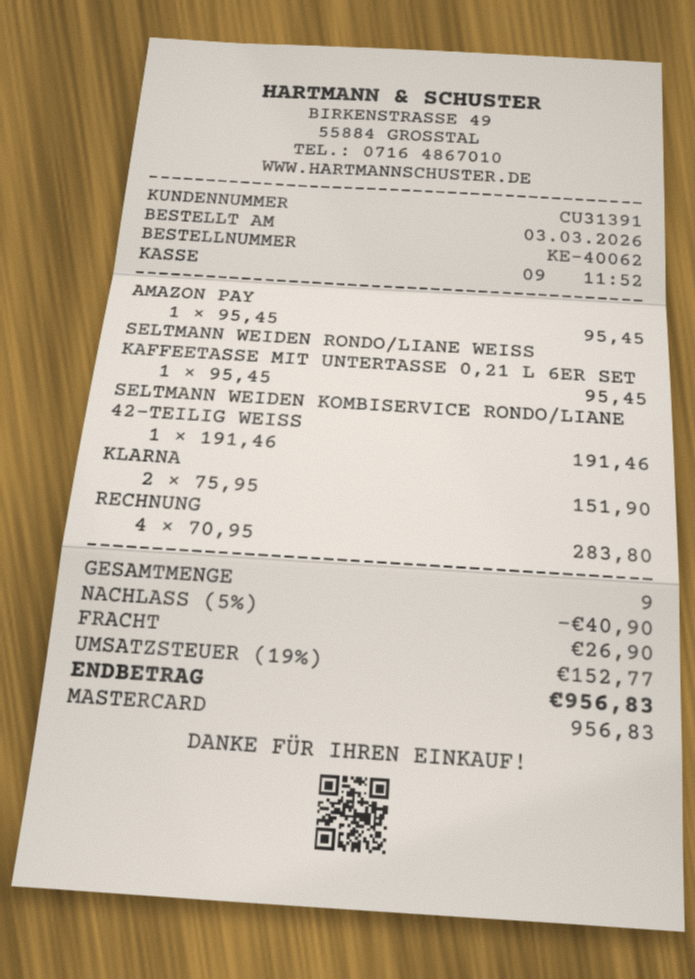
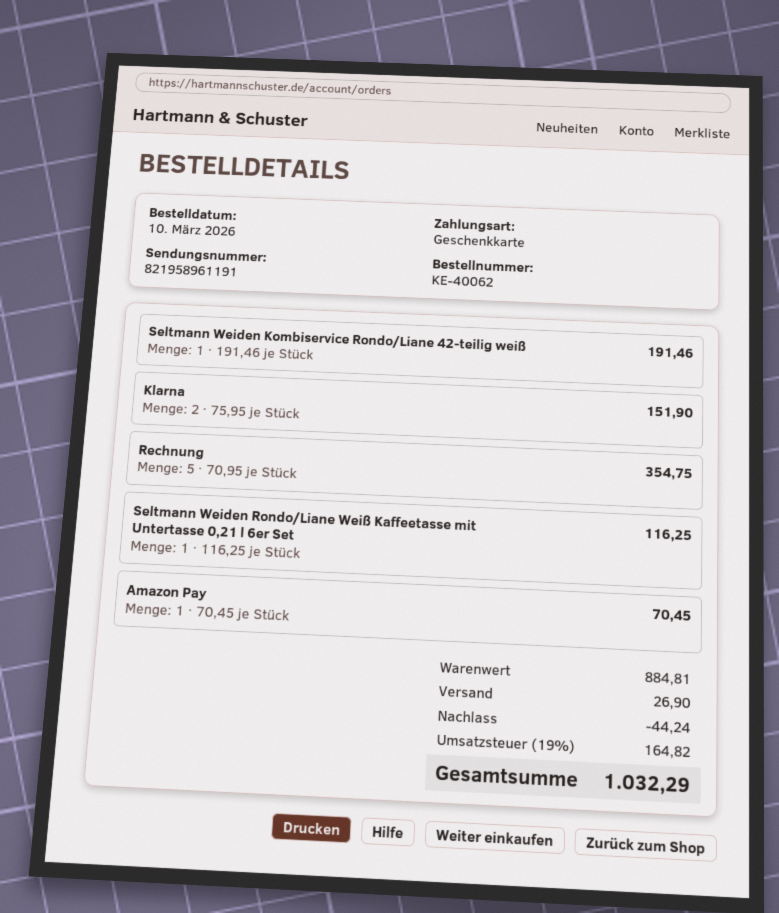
order date: 2026-03-03 -> 2026-03-10
payment method: Mastercard -> gift card
AMAZON PAY: 1 x 95.45 = 95.45 -> 1 x 70.45 = 70.45
SELTMANN WEIDEN RONDO/LIANE WEISS KAFFEETASSE MIT UNTERTASSE 0,21 L 6ER SET: 1 x 95.45 = 95.45 -> 1 x 116.25 = 116.25
RECHNUNG: 4 x 70.95 = 283.80 -> 5 x 70.95 = 354.75
discount: 40.90 -> 44.24
tax: 19% = 152.77 -> 19% = 164.82
total: 956.83 -> 1032.29

